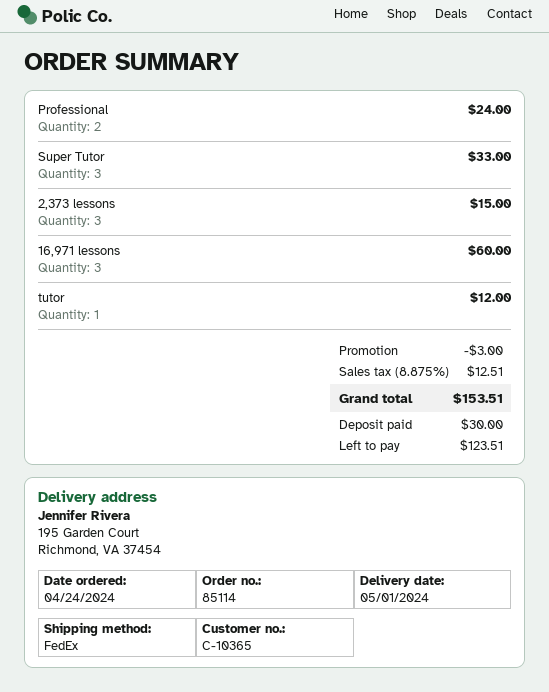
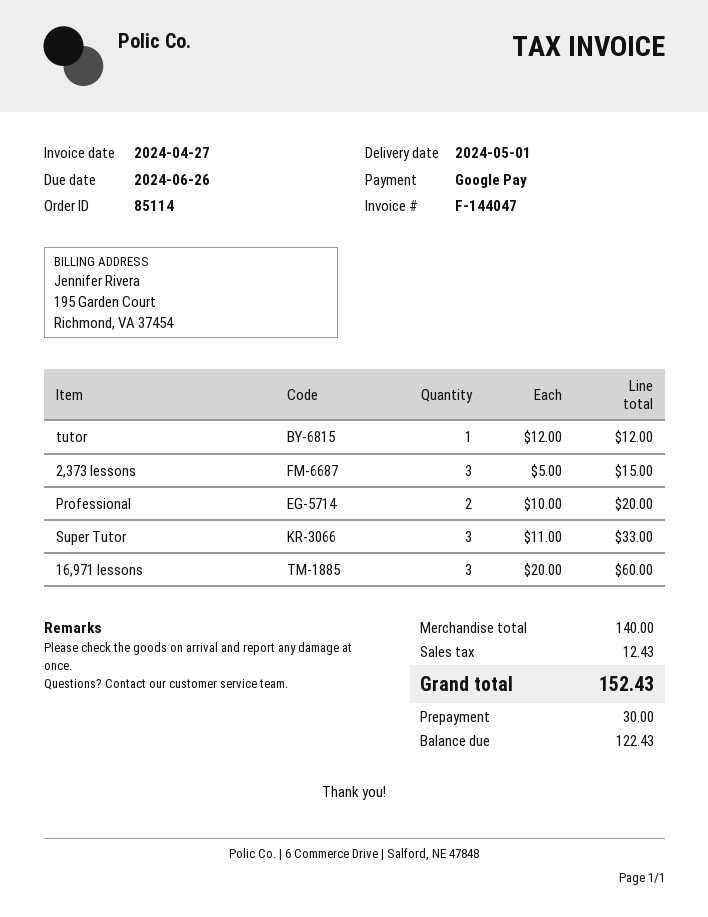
Professional: 2 for 24.00 -> 2 for 20.00
discount: 3.00 -> none
tax: 12.51 -> 12.43
total: 153.51 -> 152.43
balance: 123.51 -> 122.43

